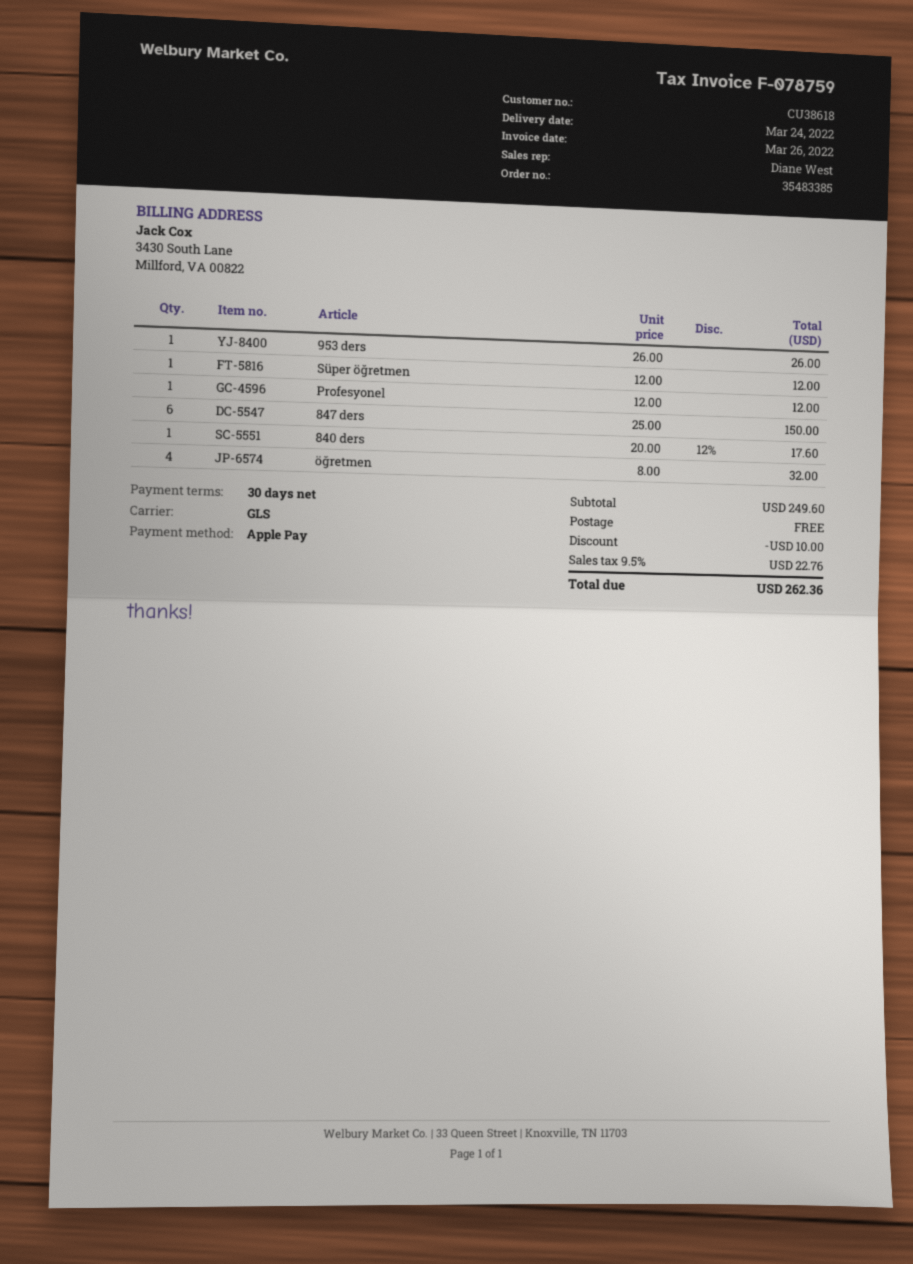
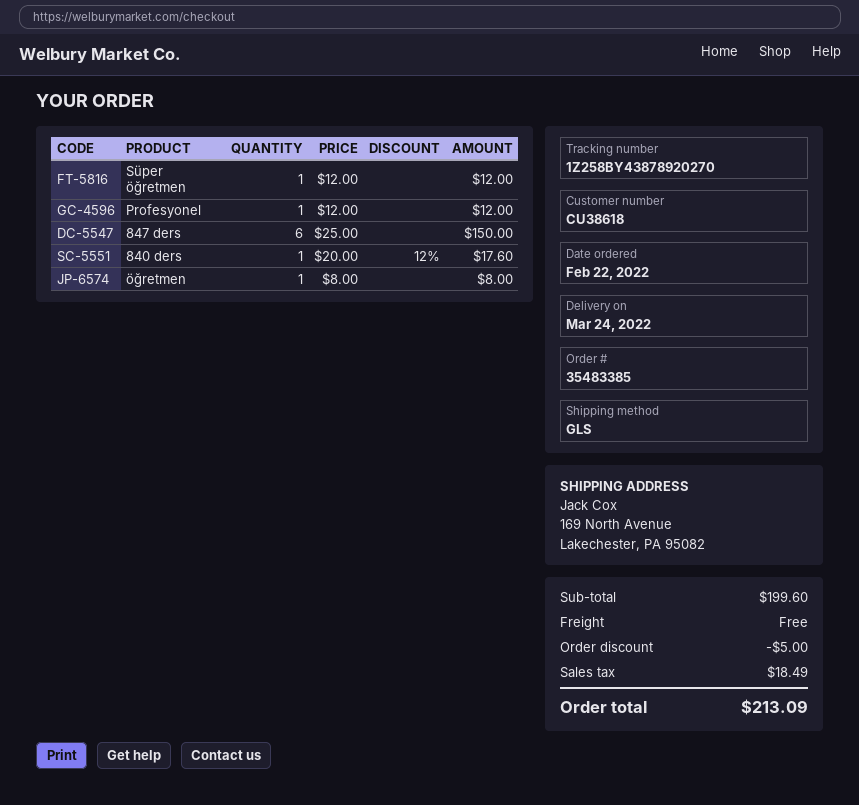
953 ders: 1 x 26.00 = 26.00 -> none
öğretmen: 4 x 8.00 = 32.00 -> 1 x 8.00 = 8.00
subtotal: 249.60 -> 199.60
discount: 10.00 -> 5.00
tax: 22.76 -> 18.49
total: 262.36 -> 213.09

